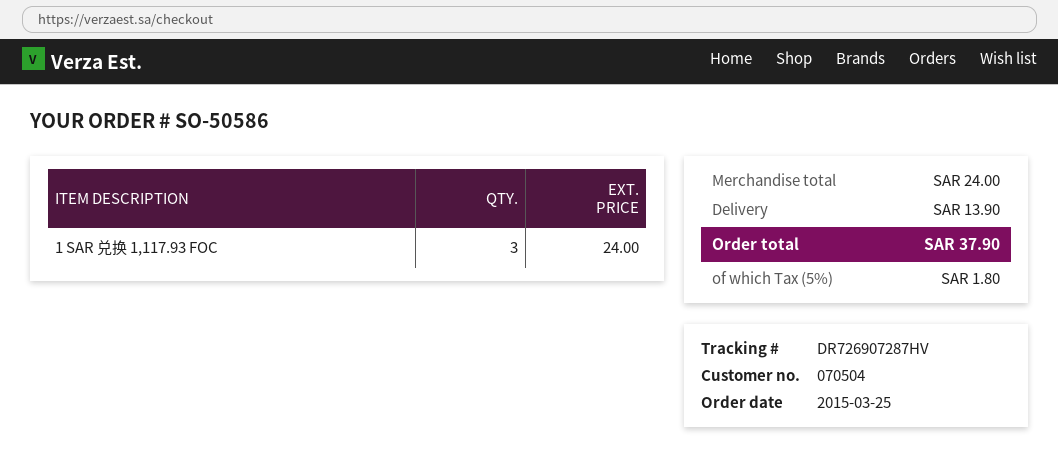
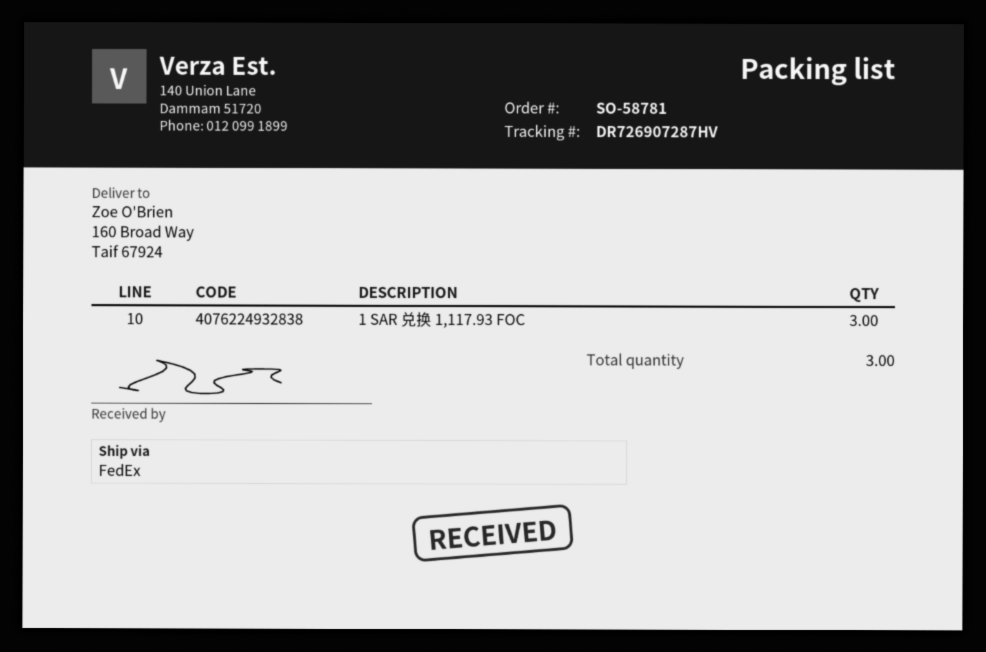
order number: SO-50586 -> SO-58781

